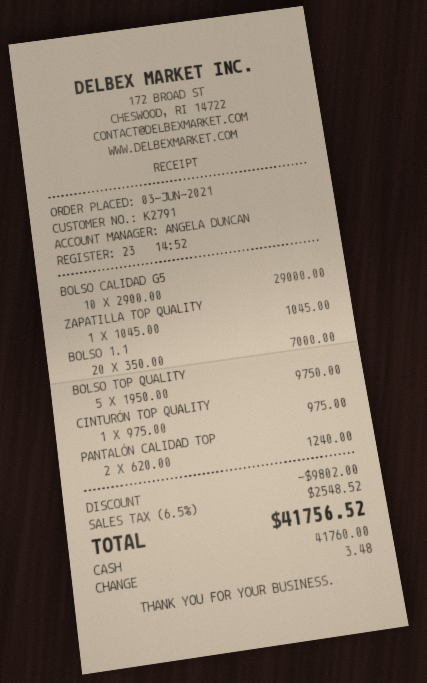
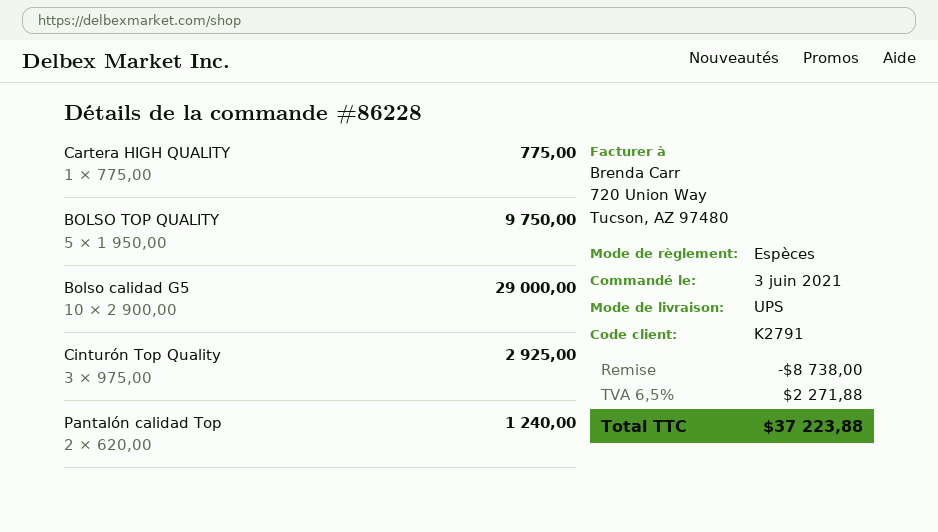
ZAPATILLA TOP QUALITY: 1 x 1045.00 = 1045.00 -> none
BOLSO 1.1: 20 x 350.00 = 7000.00 -> none
CINTURÓN TOP QUALITY: 1 x 975.00 = 975.00 -> 3 x 975.00 = 2925.00
Cartera HIGH QUALITY: none -> 1 x 775.00 = 775.00
discount: 9802.00 -> 8738.00
tax: 6.5% = 2548.52 -> 6.5% = 2271.88
total: 41756.52 -> 37223.88

